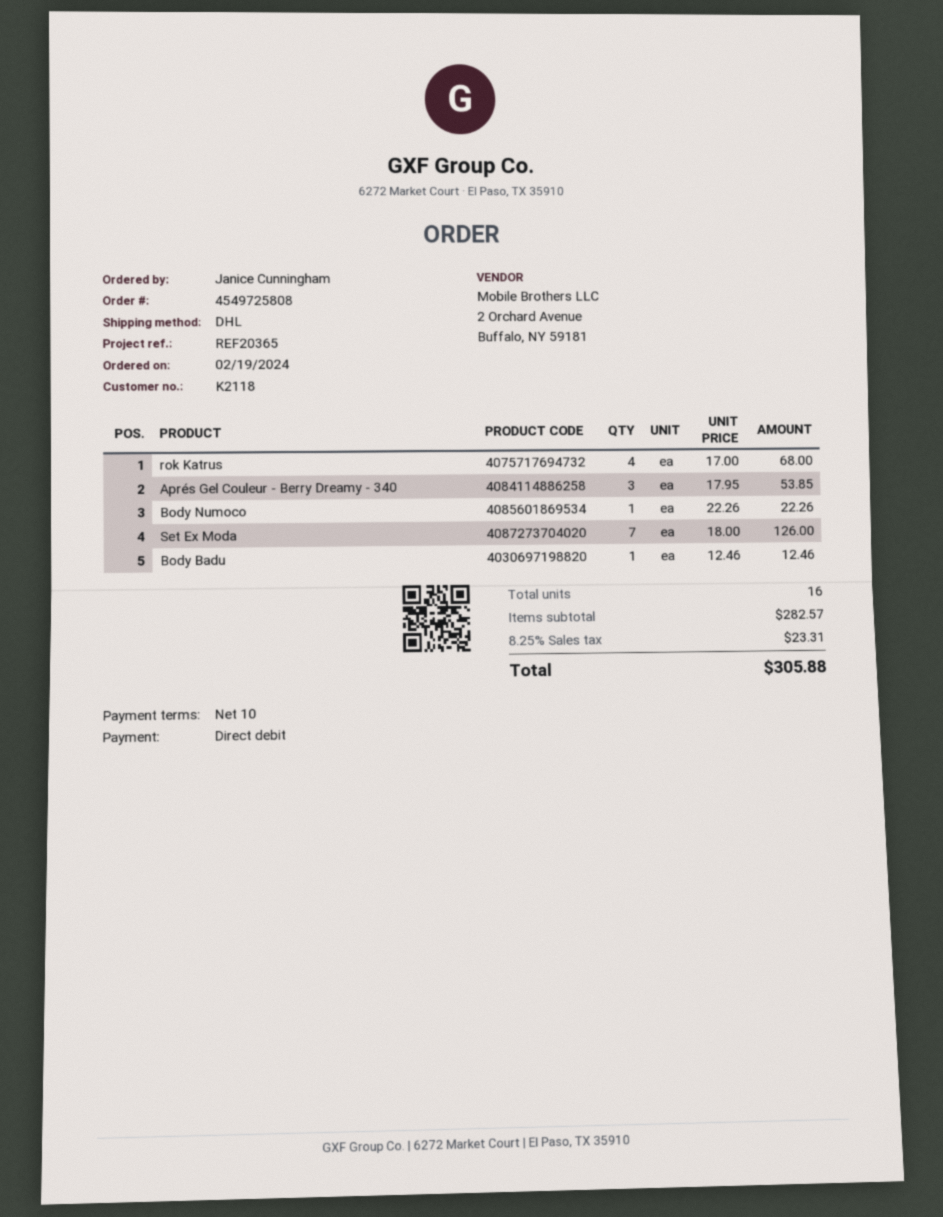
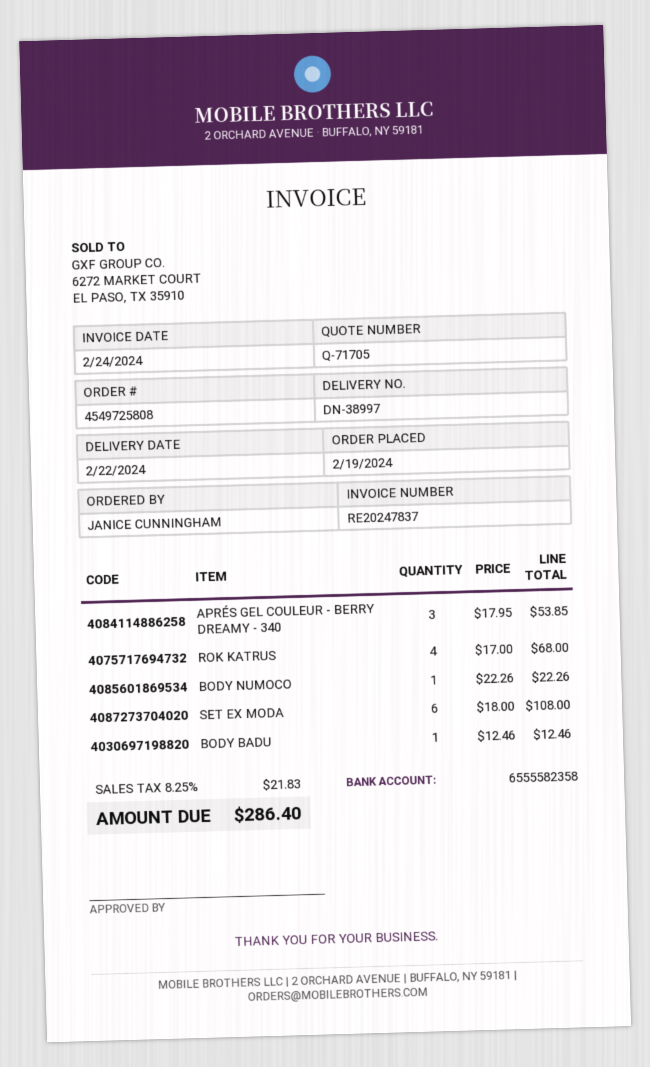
Set Ex Moda: 7 x 18.00 = 126.00 -> 6 x 18.00 = 108.00
tax: 8.25% = 23.31 -> 8.25% = 21.83
total: 305.88 -> 286.40

